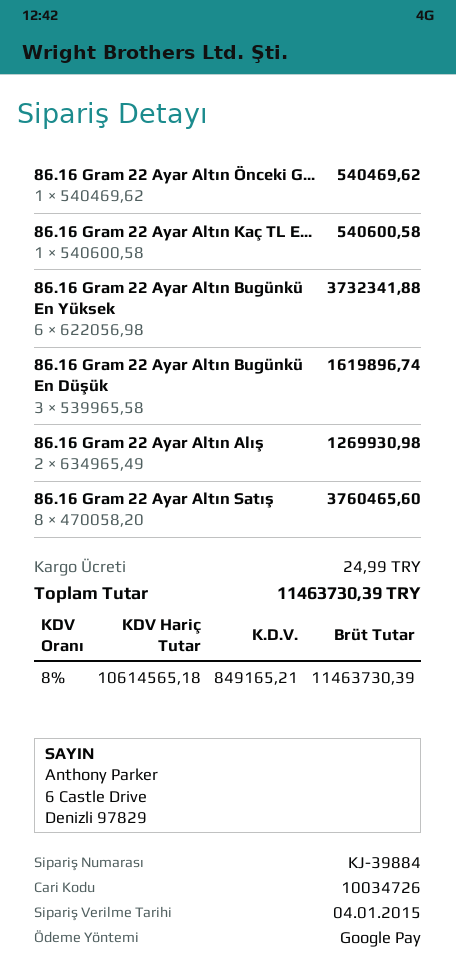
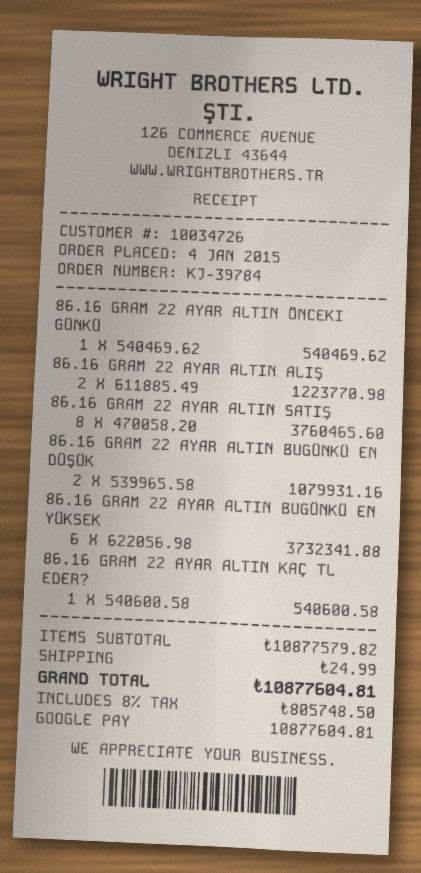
order number: KJ-39884 -> KJ-39784
86.16 Gram 22 Ayar Altın Bugünkü En Düşük: 3 x 539965.58 = 1619896.74 -> 2 x 539965.58 = 1079931.16
86.16 Gram 22 Ayar Altın Alış: 2 x 634965.49 = 1269930.98 -> 2 x 611885.49 = 1223770.98
tax: 8% = 849165.21 -> 8% = 805748.50
total: 11463730.39 -> 10877604.81

